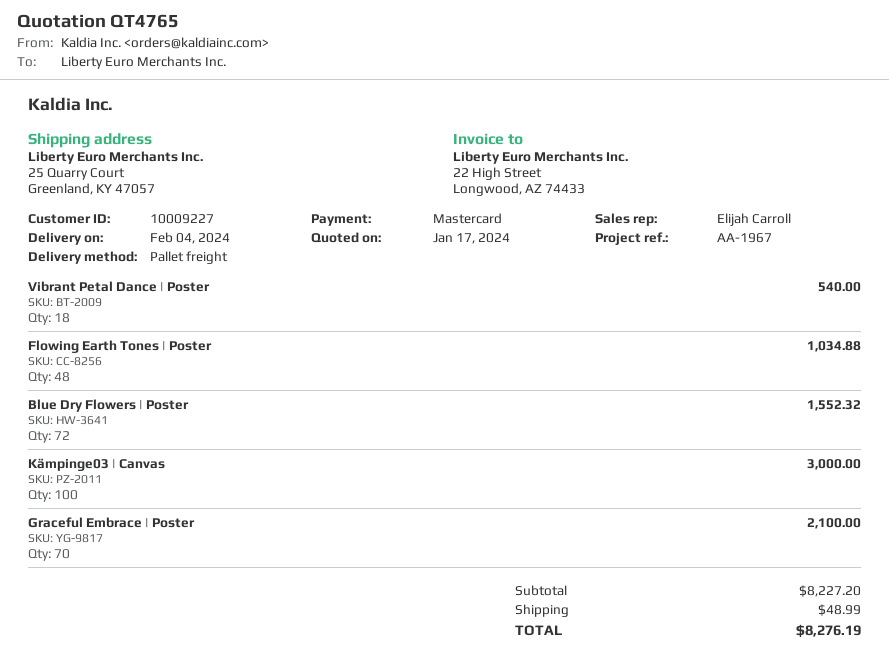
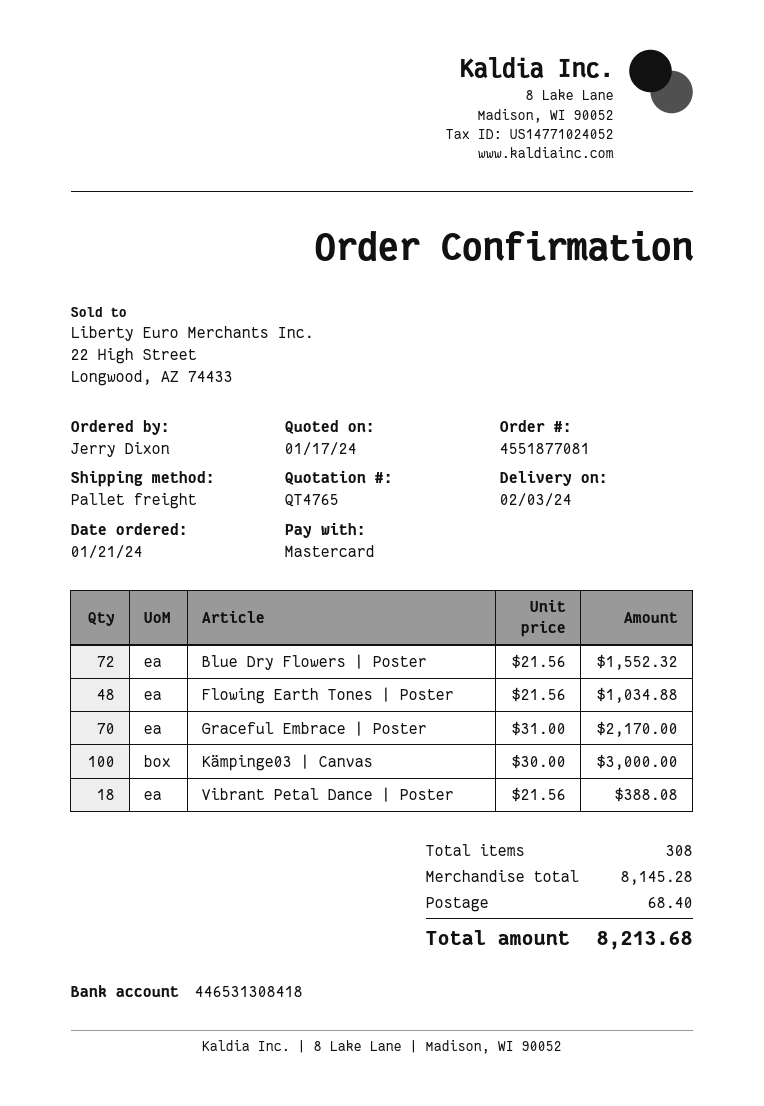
delivery date: 2024-02-04 -> 2024-02-03
Vibrant Petal Dance | Poster: 18 for 540.00 -> 18 for 388.08
Graceful Embrace | Poster: 70 for 2100.00 -> 70 for 2170.00
subtotal: 8227.20 -> 8145.28
shipping: 48.99 -> 68.40
total: 8276.19 -> 8213.68

